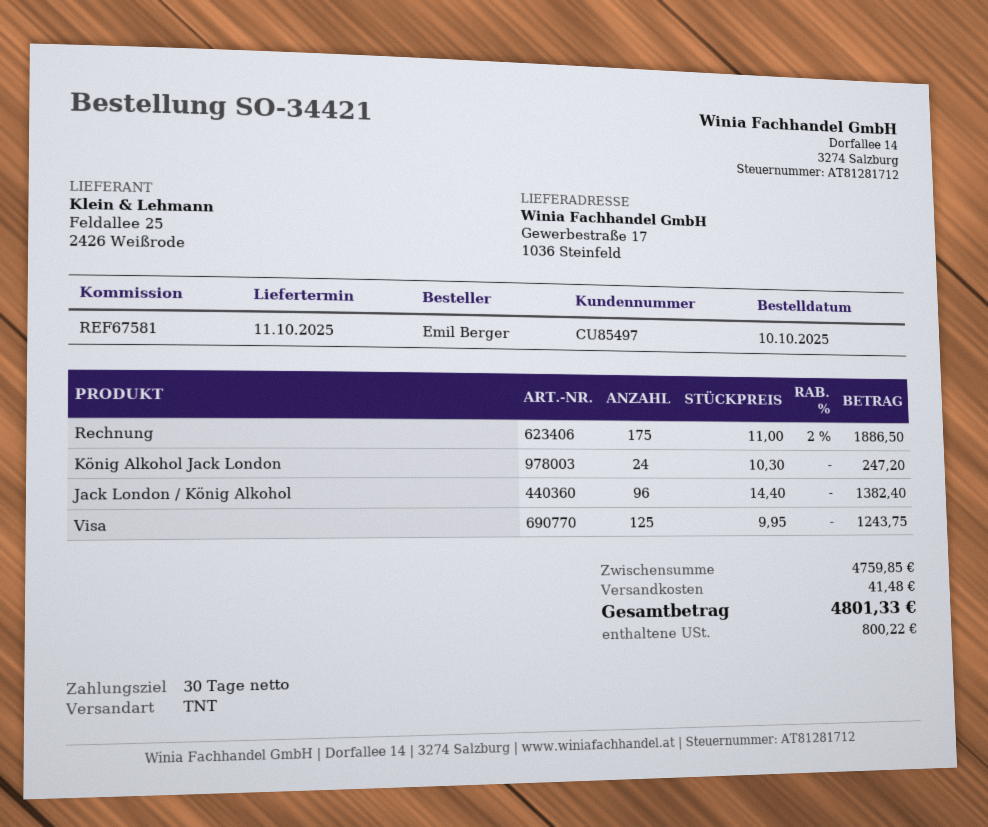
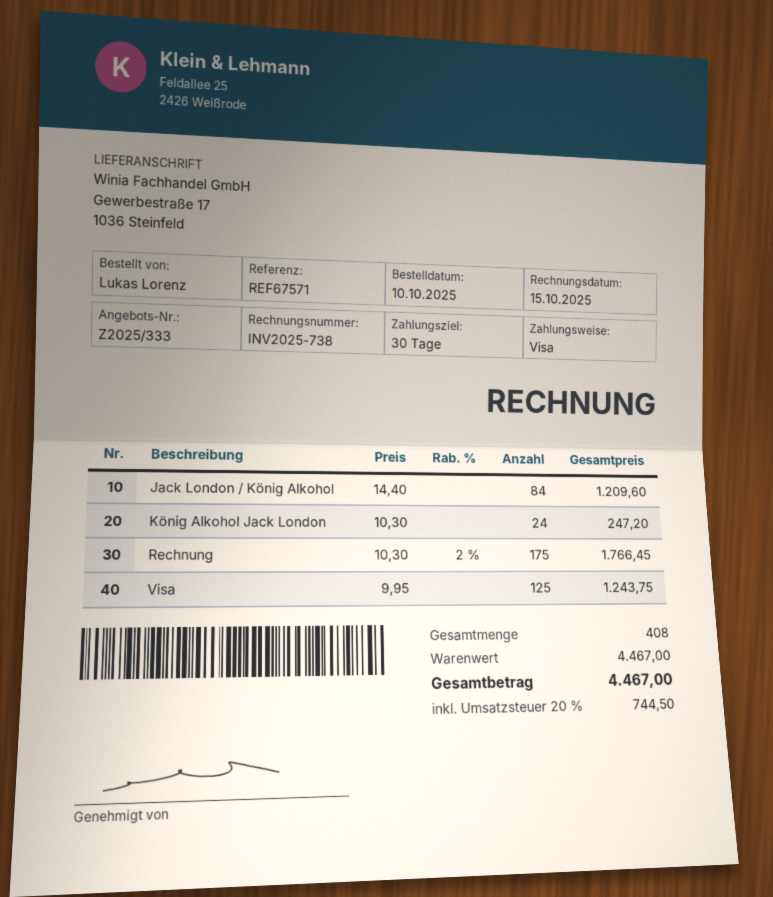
reference: REF67581 -> REF67571
ordered by: Emil Berger -> Lukas Lorenz
Rechnung: 175 x 11.00 - 2% = 1886.50 -> 175 x 10.30 - 2% = 1766.45
Jack London / König Alkohol: 96 x 14.40 = 1382.40 -> 84 x 14.40 = 1209.60
subtotal: 4759.85 -> 4467.00
shipping: 41.48 -> none
tax: 800.22 -> 744.50
total: 4801.33 -> 4467.00

